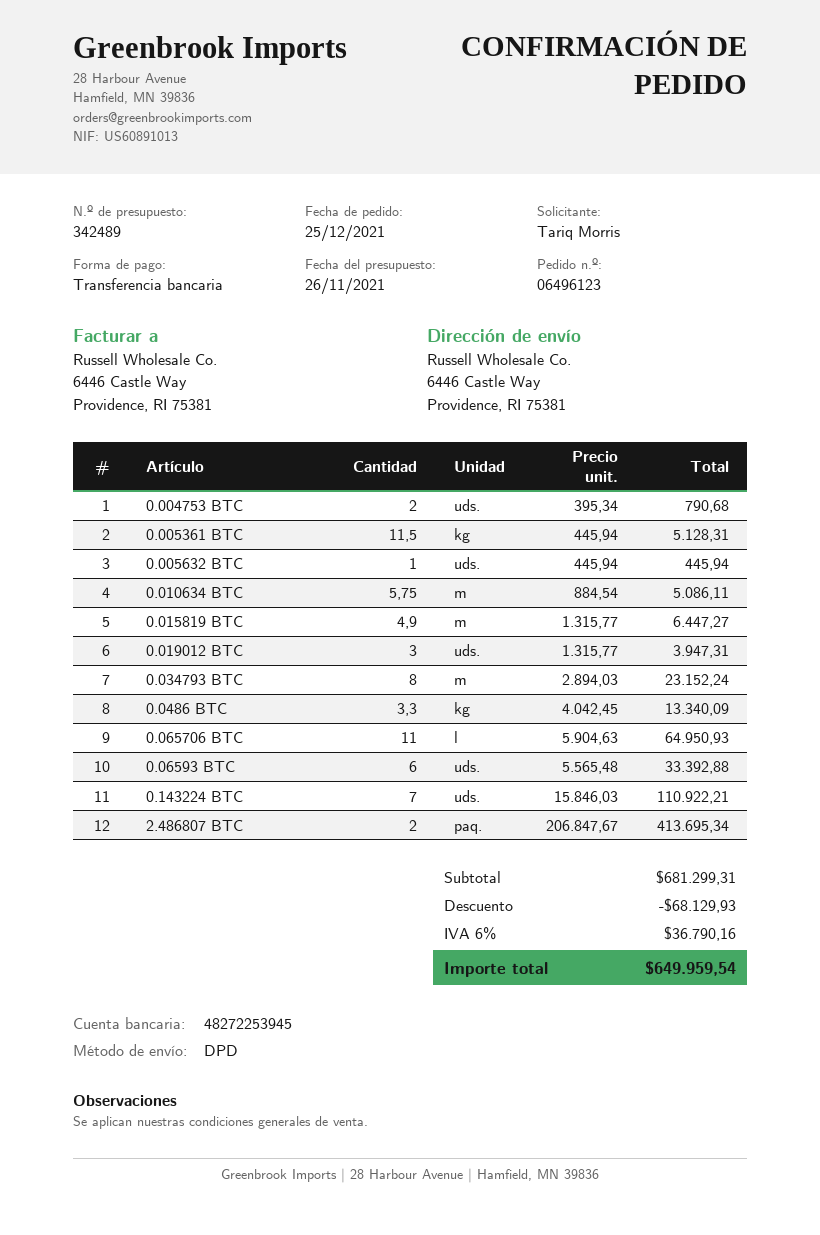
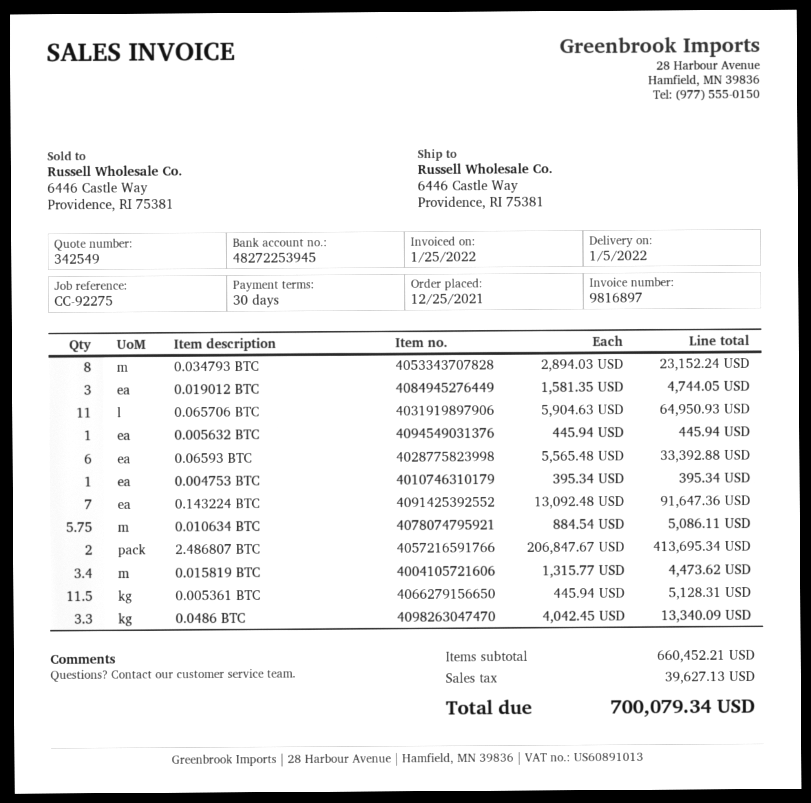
quote number: 342489 -> 342549
0.004753 BTC: 2 x 395.34 = 790.68 -> 1 x 395.34 = 395.34
0.015819 BTC: 4.9 x 1315.77 = 6447.27 -> 3.4 x 1315.77 = 4473.62
0.019012 BTC: 3 x 1315.77 = 3947.31 -> 3 x 1581.35 = 4744.05
0.143224 BTC: 7 x 15846.03 = 110922.21 -> 7 x 13092.48 = 91647.36
subtotal: 681299.31 -> 660452.21
discount: 68129.93 -> none
tax: 36790.16 -> 39627.13
total: 649959.54 -> 700079.34

